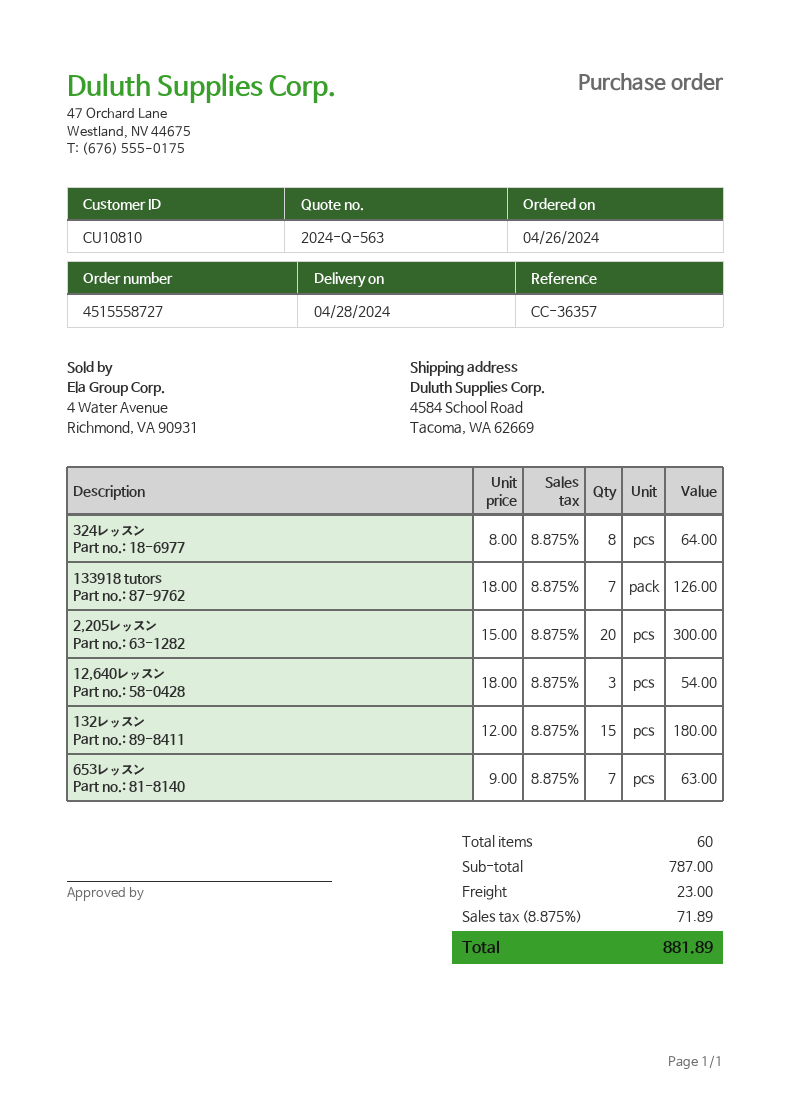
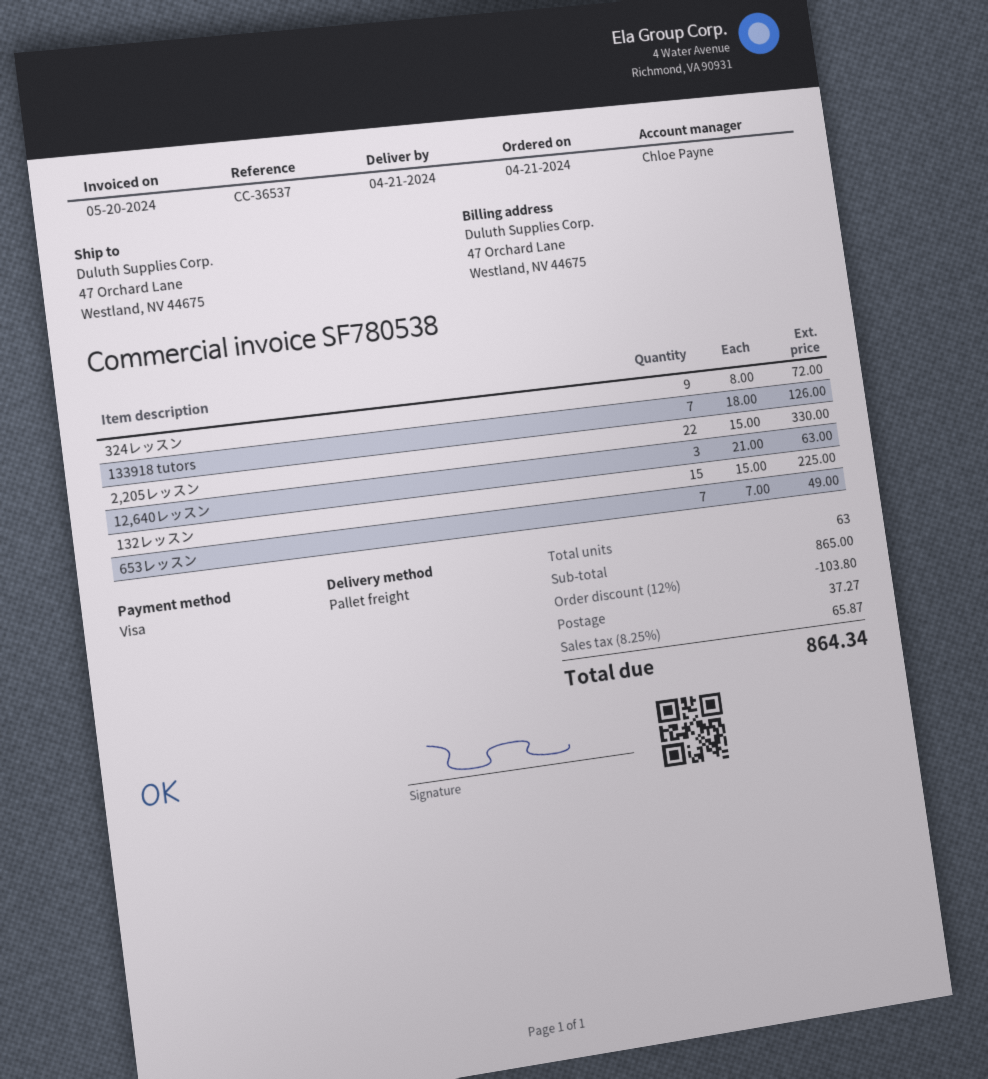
order date: 2024-04-26 -> 2024-04-21
delivery date: 2024-04-28 -> 2024-04-21
reference: CC-36357 -> CC-36537
ship to: 4584 School Road, Tacoma, WA 62669 -> 47 Orchard Lane, Westland, NV 44675
324レッスン: 8 x 8.00 = 64.00 -> 9 x 8.00 = 72.00
2,205レッスン: 20 x 15.00 = 300.00 -> 22 x 15.00 = 330.00
12,640レッスン: 3 x 18.00 = 54.00 -> 3 x 21.00 = 63.00
132レッスン: 15 x 12.00 = 180.00 -> 15 x 15.00 = 225.00
653レッスン: 7 x 9.00 = 63.00 -> 7 x 7.00 = 49.00
total quantity: 60 -> 63
subtotal: 787.00 -> 865.00
discount: none -> 12% = 103.80
shipping: 23.00 -> 37.27
tax: 8.875% = 71.89 -> 8.25% = 65.87
total: 881.89 -> 864.34

